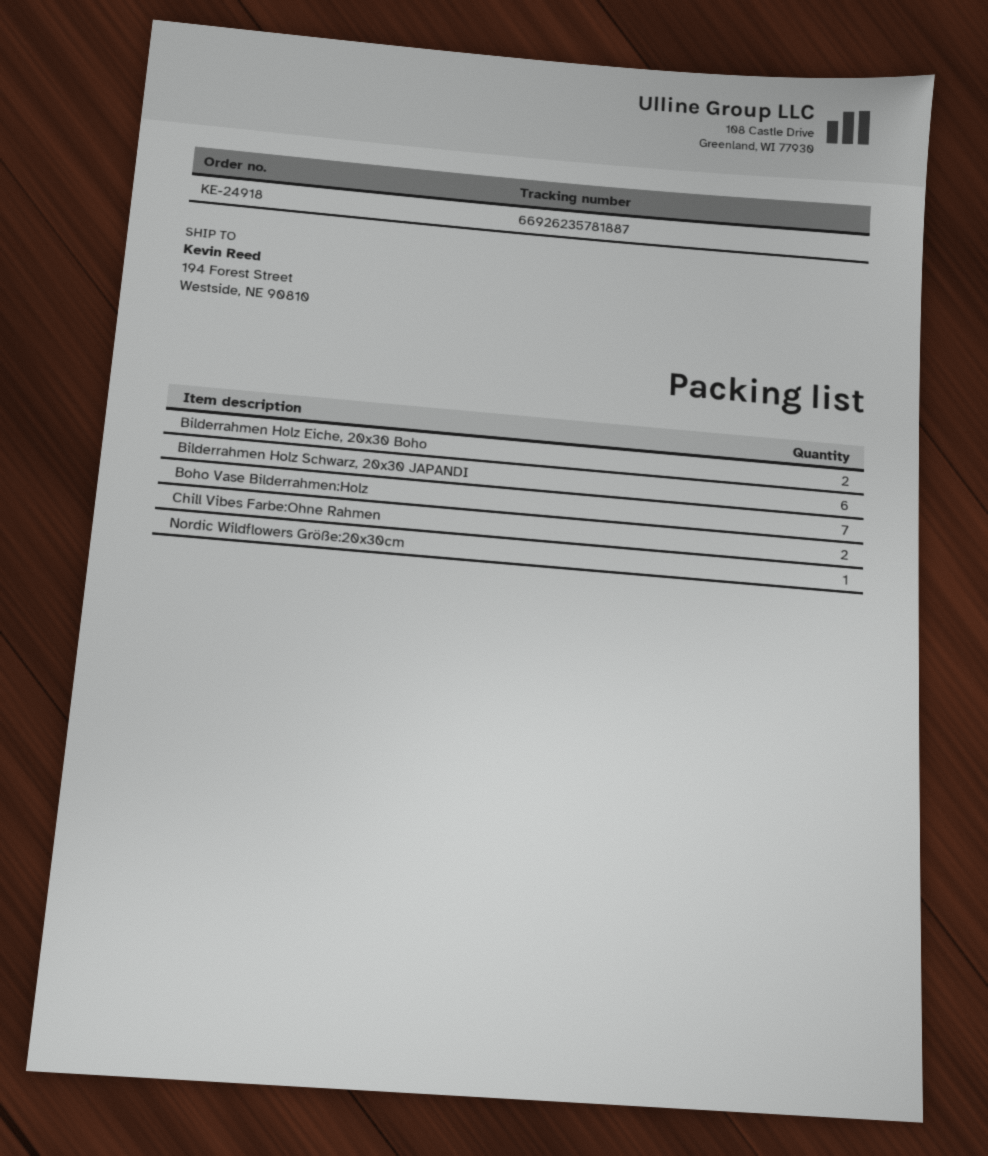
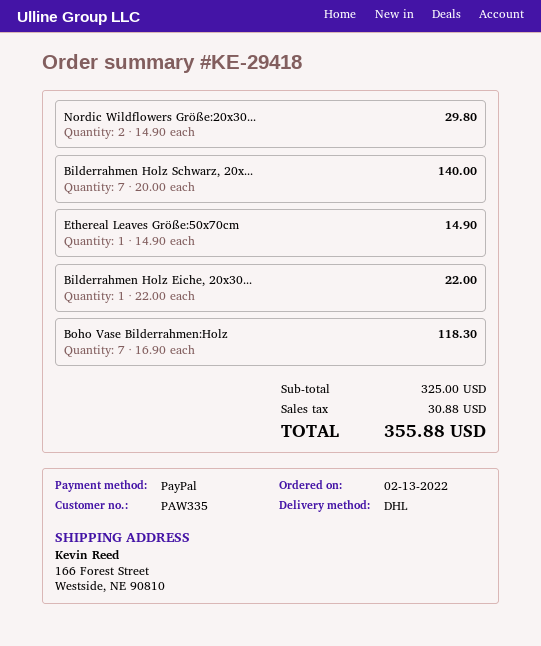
order number: KE-24918 -> KE-29418
ship to: 194 Forest Street, Westside, NE 90810 -> 166 Forest Street, Westside, NE 90810
Bilderrahmen Holz Eiche, 20x30 Boho: 2 -> 1
Bilderrahmen Holz Schwarz, 20x30 JAPANDI: 6 -> 7
Chill Vibes Farbe:Ohne Rahmen: 2 -> none
Nordic Wildflowers Größe:20x30cm: 1 -> 2
Ethereal Leaves Größe:50x70cm: none -> 1

